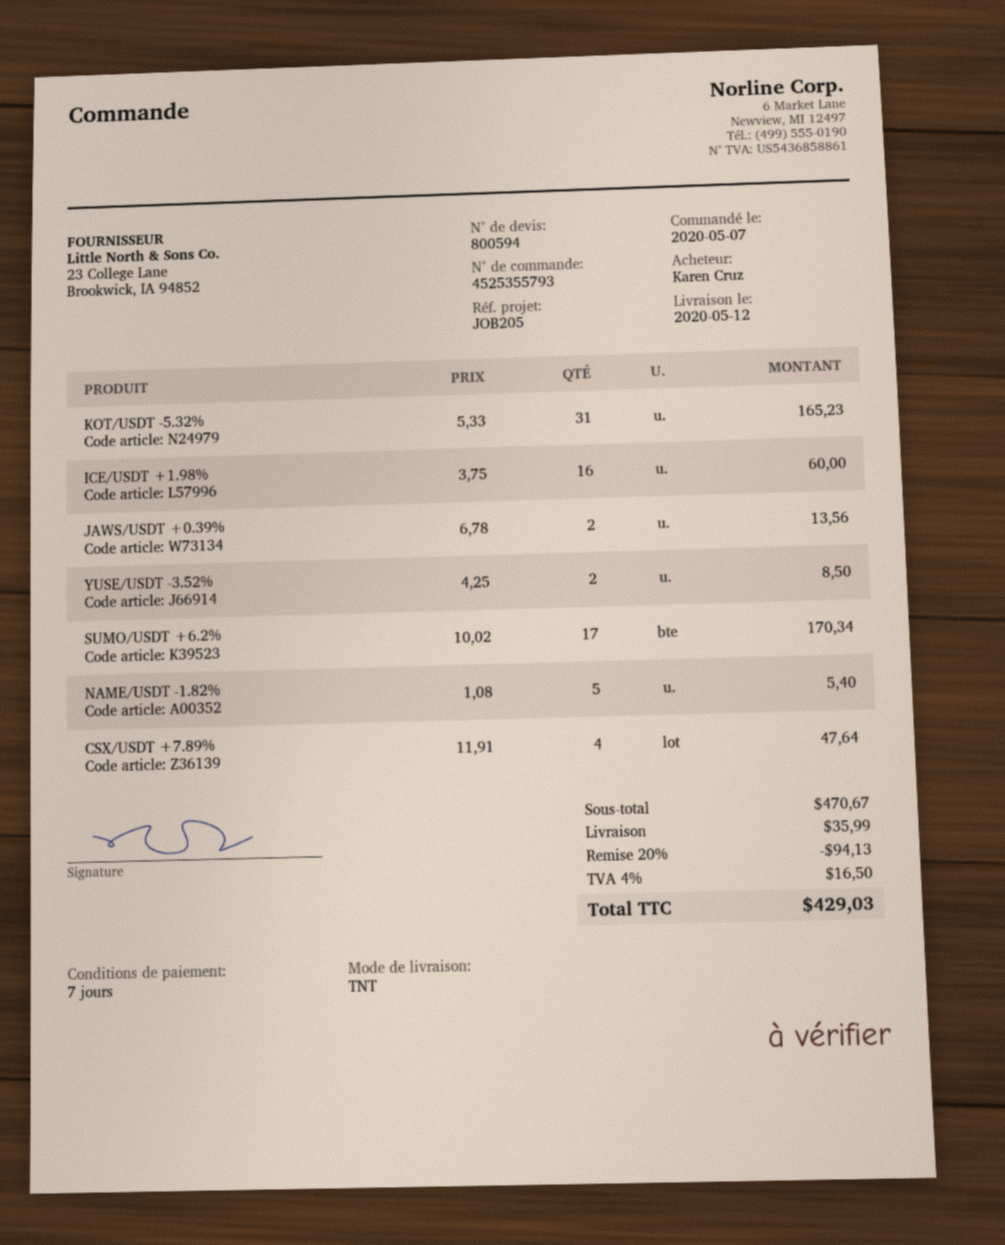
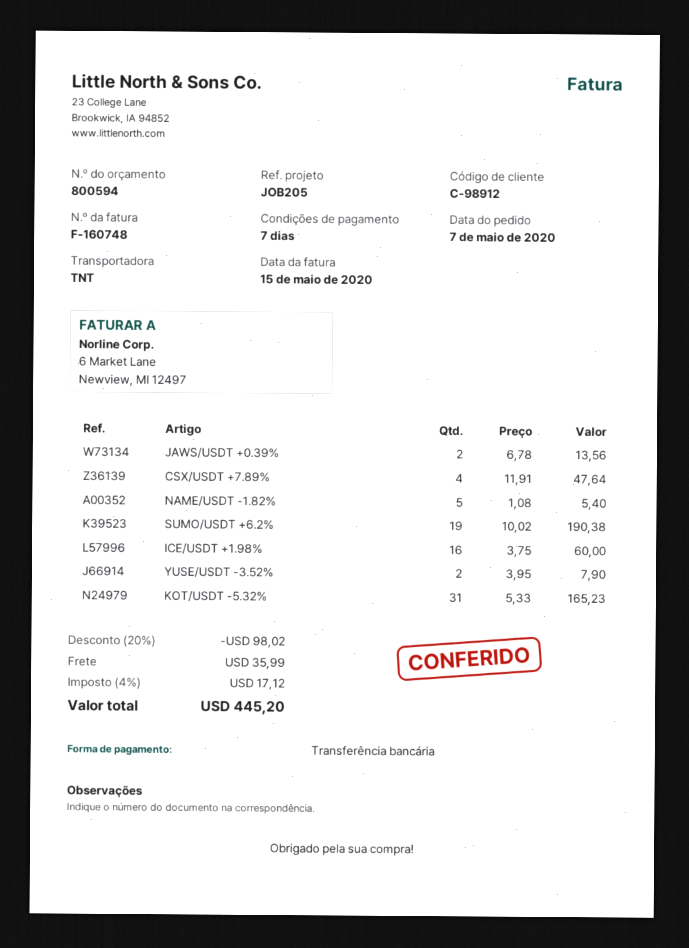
YUSE/USDT -3.52%: 2 x 4.25 = 8.50 -> 2 x 3.95 = 7.90
SUMO/USDT +6.2%: 17 x 10.02 = 170.34 -> 19 x 10.02 = 190.38
discount: 20% = 94.13 -> 20% = 98.02
tax: 4% = 16.50 -> 4% = 17.12
total: 429.03 -> 445.20

